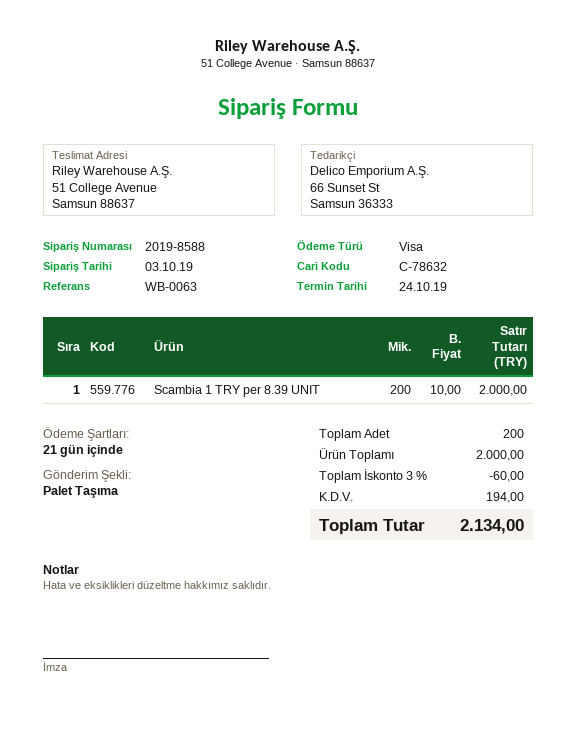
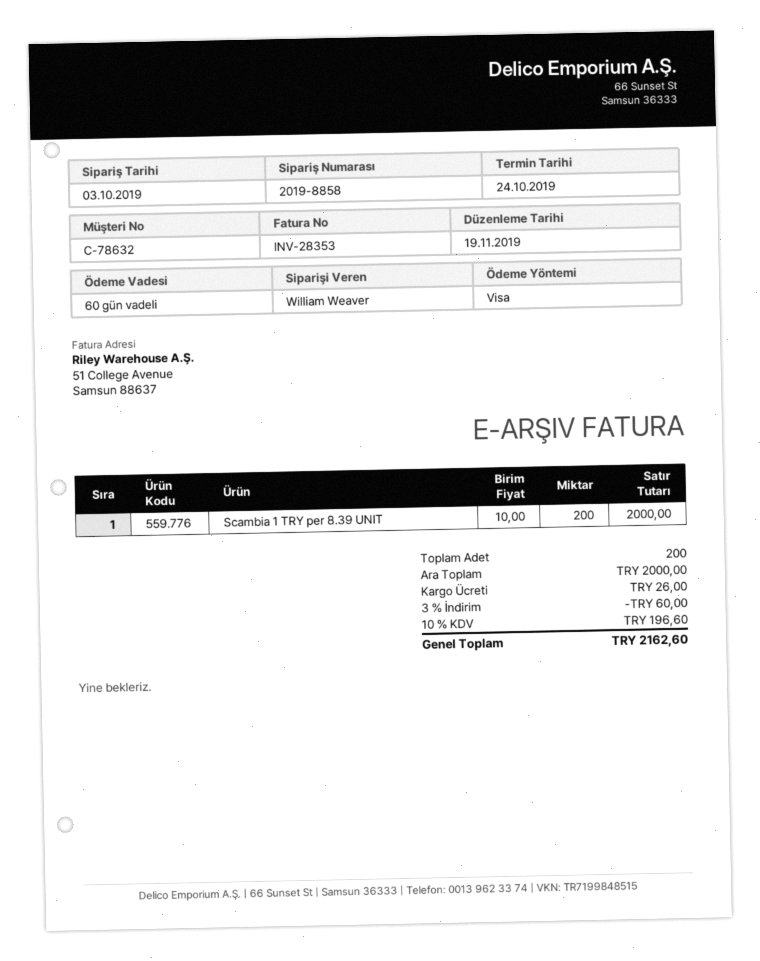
order number: 2019-8588 -> 2019-8858
payment terms: 21 days -> 60 days
shipping: none -> 26.00
tax: 194.00 -> 196.60
total: 2134.00 -> 2162.60

